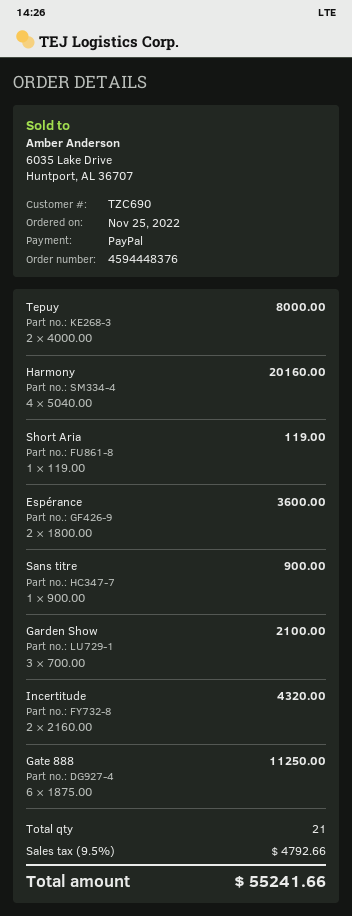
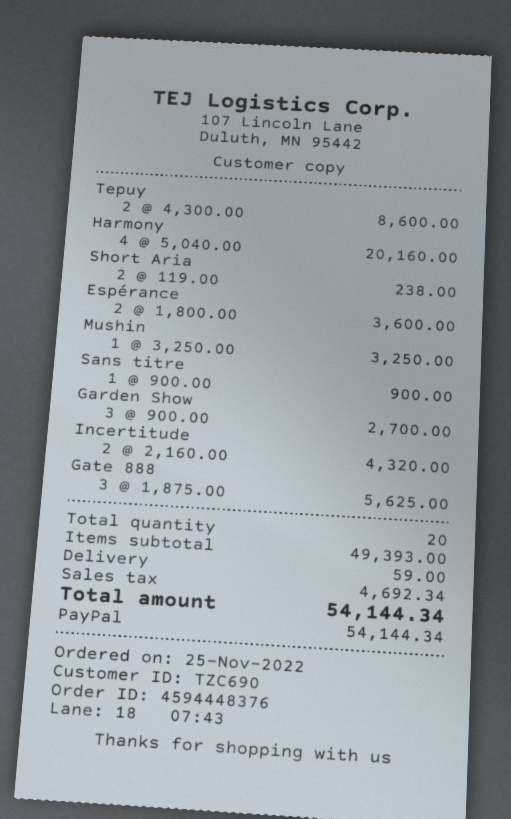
Tepuy: 2 x 4000.00 = 8000.00 -> 2 x 4300.00 = 8600.00
Short Aria: 1 x 119.00 = 119.00 -> 2 x 119.00 = 238.00
Garden Show: 3 x 700.00 = 2100.00 -> 3 x 900.00 = 2700.00
Gate 888: 6 x 1875.00 = 11250.00 -> 3 x 1875.00 = 5625.00
Mushin: none -> 1 x 3250.00 = 3250.00
total quantity: 21 -> 20
shipping: none -> 59.00
tax: 4792.66 -> 4692.34
total: 55241.66 -> 54144.34

